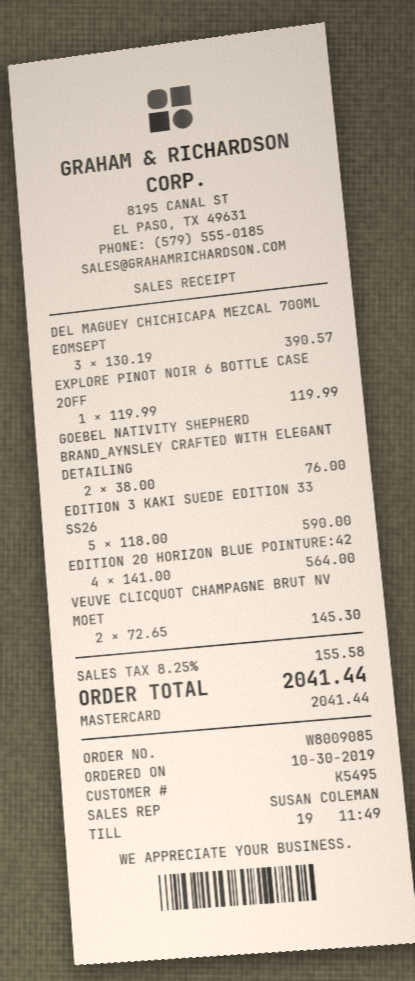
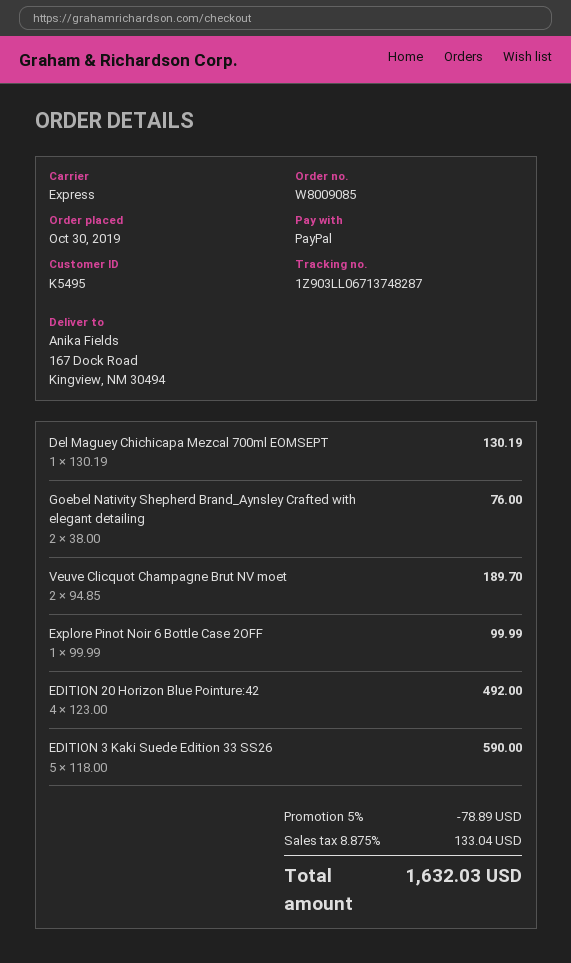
payment method: Mastercard -> PayPal
DEL MAGUEY CHICHICAPA MEZCAL 700ML EOMSEPT: 3 x 130.19 = 390.57 -> 1 x 130.19 = 130.19
EXPLORE PINOT NOIR 6 BOTTLE CASE 2OFF: 1 x 119.99 = 119.99 -> 1 x 99.99 = 99.99
EDITION 20 HORIZON BLUE POINTURE:42: 4 x 141.00 = 564.00 -> 4 x 123.00 = 492.00
VEUVE CLICQUOT CHAMPAGNE BRUT NV MOET: 2 x 72.65 = 145.30 -> 2 x 94.85 = 189.70
discount: none -> 5% = 78.89
tax: 8.25% = 155.58 -> 8.875% = 133.04
total: 2041.44 -> 1632.03

